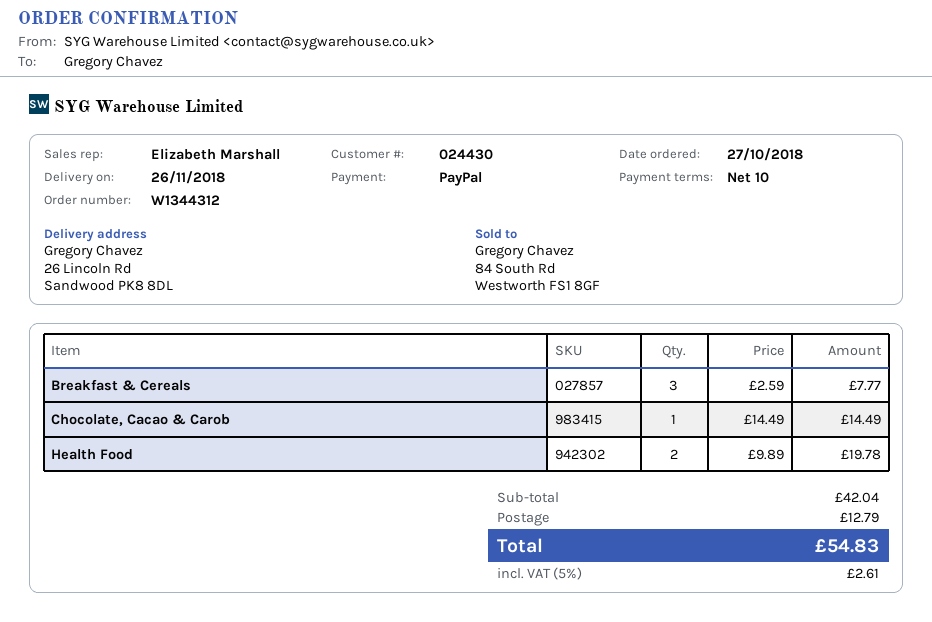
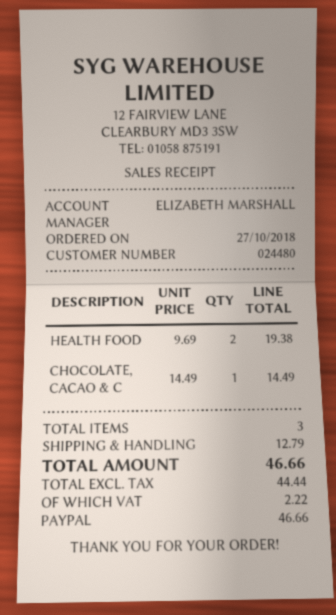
customer number: 024430 -> 024480
Breakfast & Cereals: 3 x 2.59 = 7.77 -> none
Health Food: 2 x 9.89 = 19.78 -> 2 x 9.69 = 19.38
tax: 2.61 -> 2.22
total: 54.83 -> 46.66

